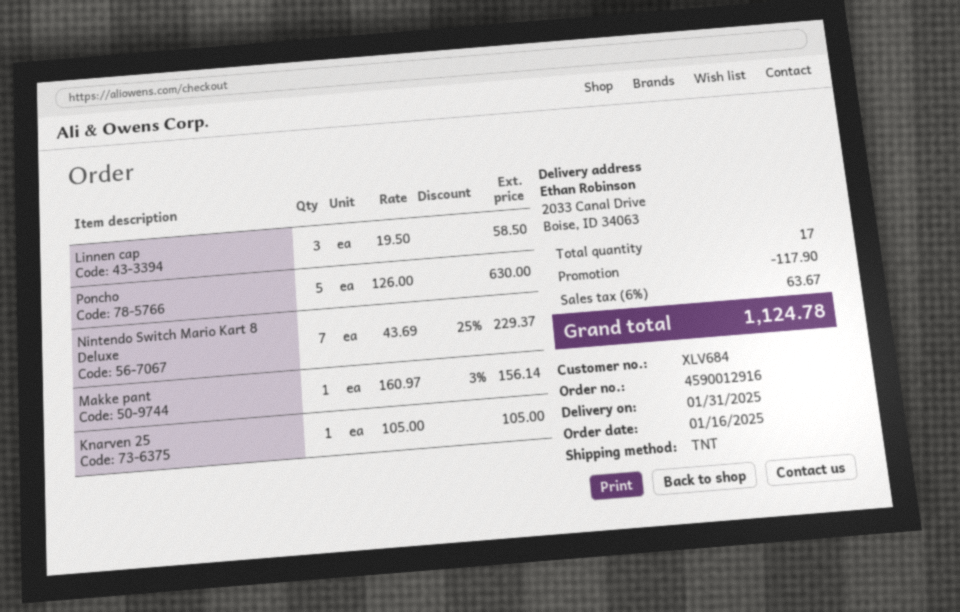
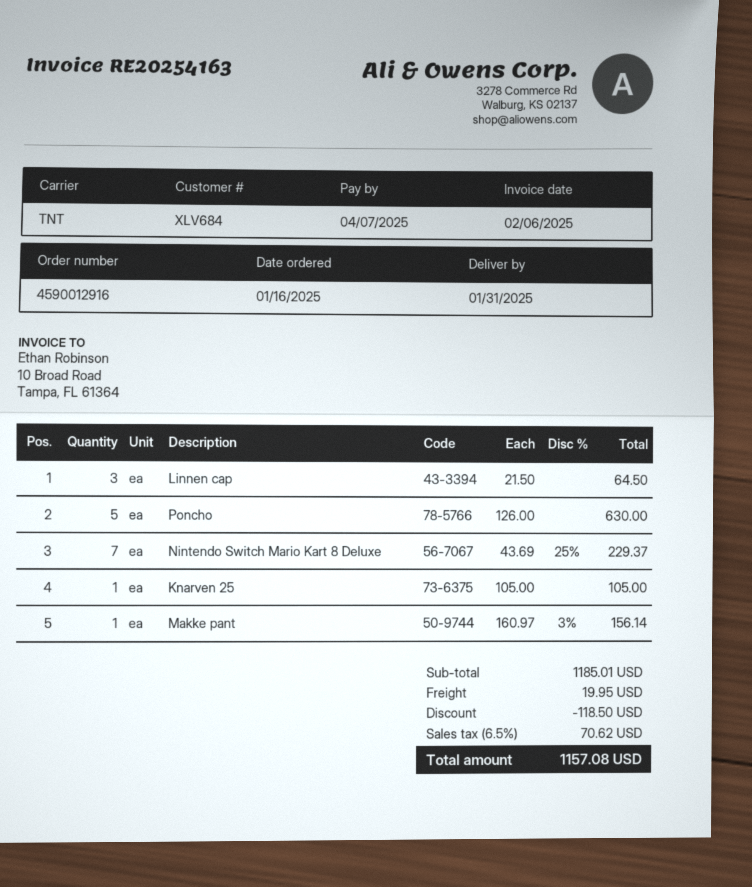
Linnen cap: 3 x 19.50 = 58.50 -> 3 x 21.50 = 64.50
discount: 117.90 -> 118.50
shipping: none -> 19.95
tax: 6% = 63.67 -> 6.5% = 70.62
total: 1124.78 -> 1157.08

